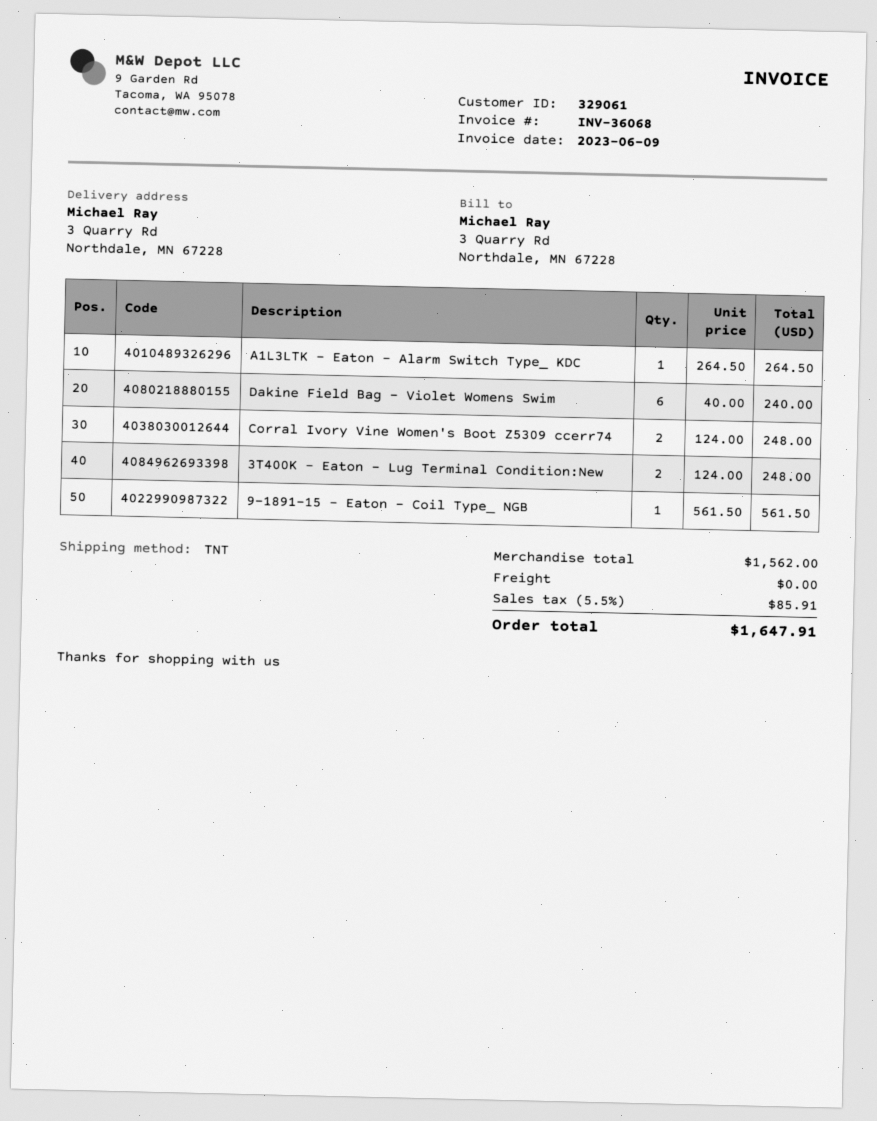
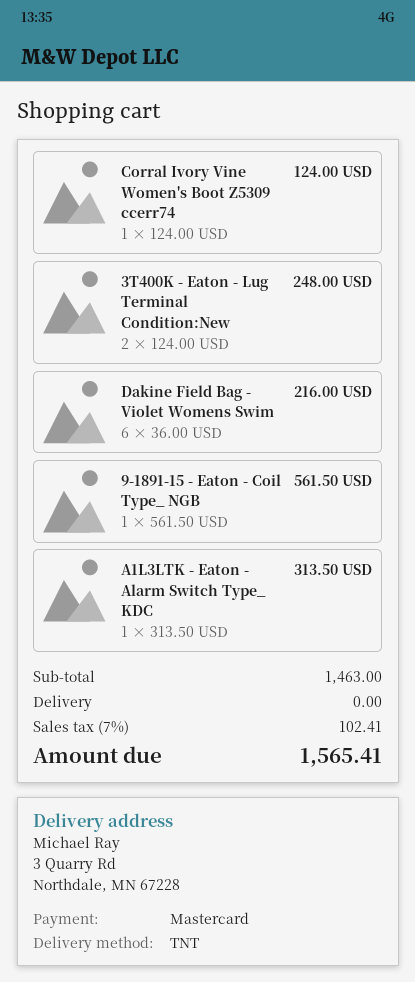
A1L3LTK - Eaton - Alarm Switch Type_ KDC: 1 x 264.50 = 264.50 -> 1 x 313.50 = 313.50
Dakine Field Bag - Violet Womens Swim: 6 x 40.00 = 240.00 -> 6 x 36.00 = 216.00
Corral Ivory Vine Women's Boot Z5309 ccerr74: 2 x 124.00 = 248.00 -> 1 x 124.00 = 124.00
subtotal: 1562.00 -> 1463.00
tax: 5.5% = 85.91 -> 7% = 102.41
total: 1647.91 -> 1565.41

